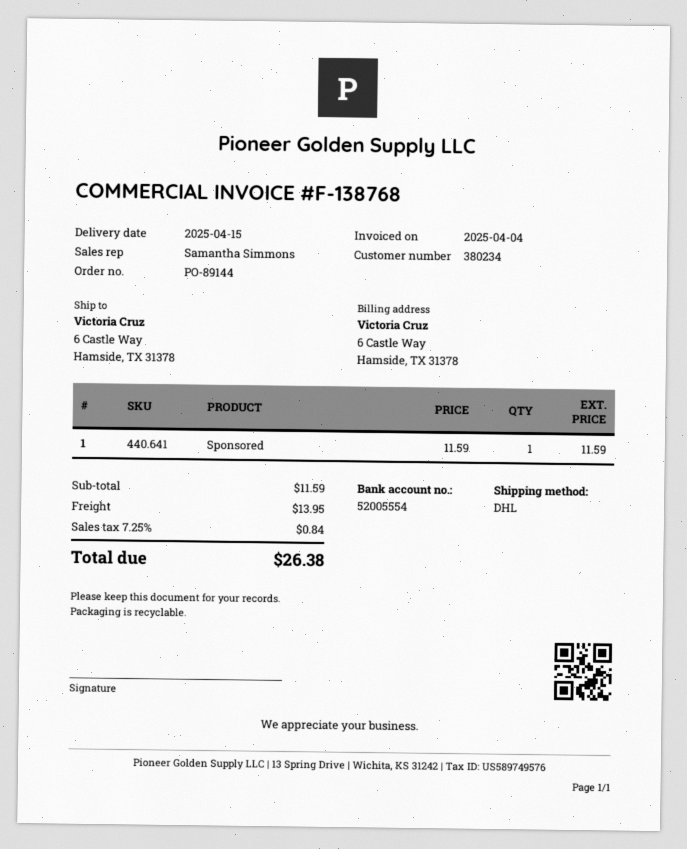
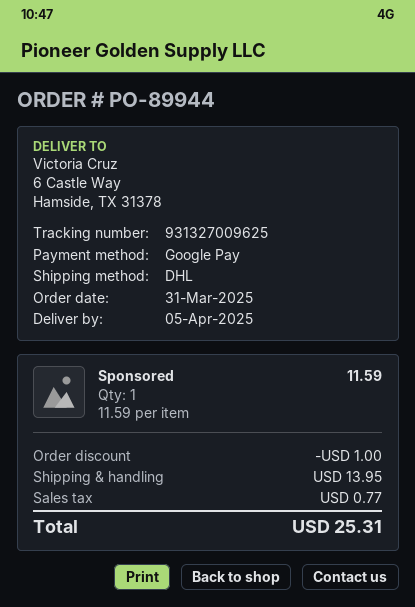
order number: PO-89144 -> PO-89944
delivery date: 2025-04-15 -> 2025-04-05
discount: none -> 1.00
tax: 0.84 -> 0.77
total: 26.38 -> 25.31

